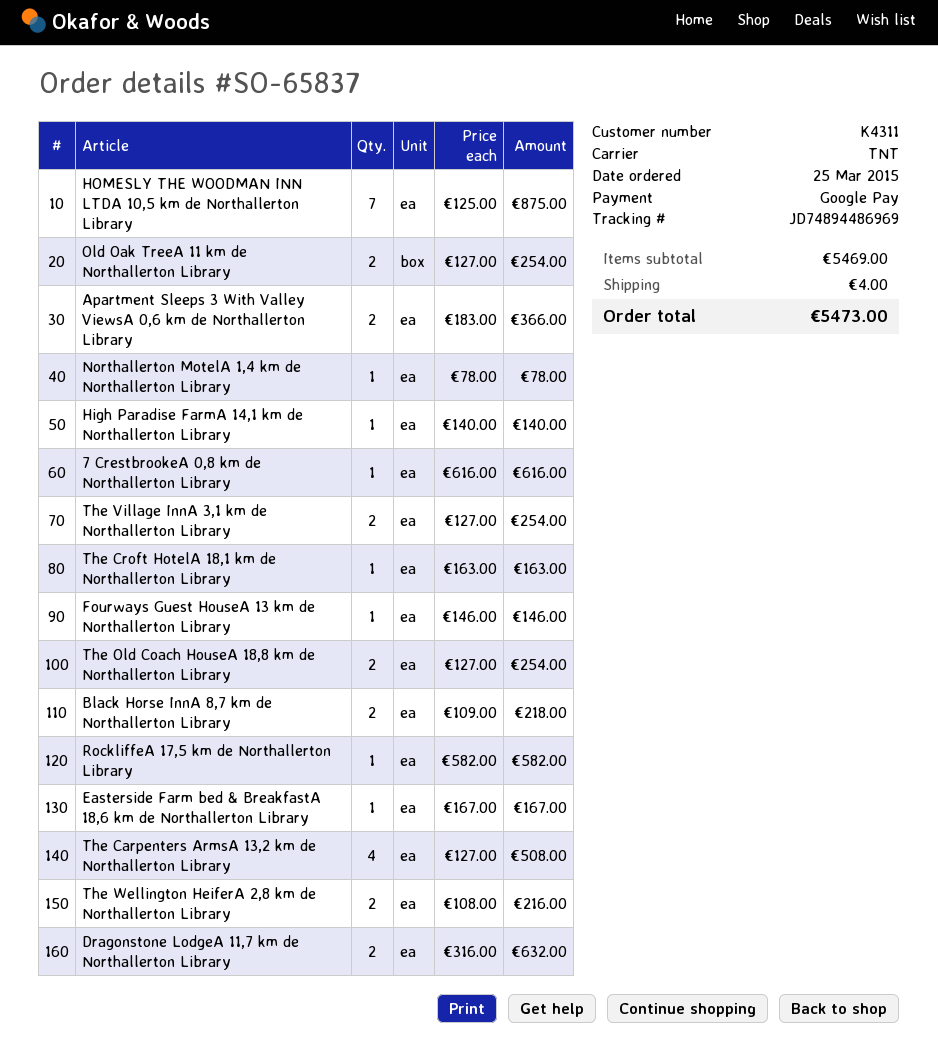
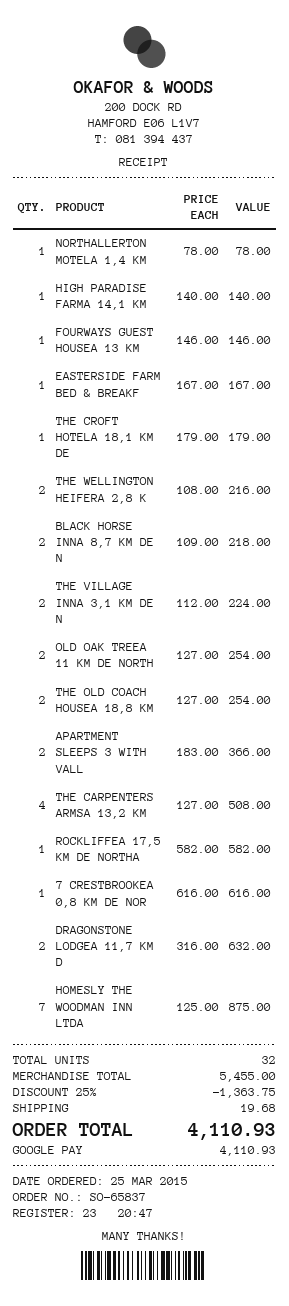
The Village InnA 3,1 km de Northallerton Library: 2 x 127.00 = 254.00 -> 2 x 112.00 = 224.00
The Croft HotelA 18,1 km de Northallerton Library: 1 x 163.00 = 163.00 -> 1 x 179.00 = 179.00
subtotal: 5469.00 -> 5455.00
discount: none -> 25% = 1363.75
shipping: 4.00 -> 19.68
total: 5473.00 -> 4110.93

